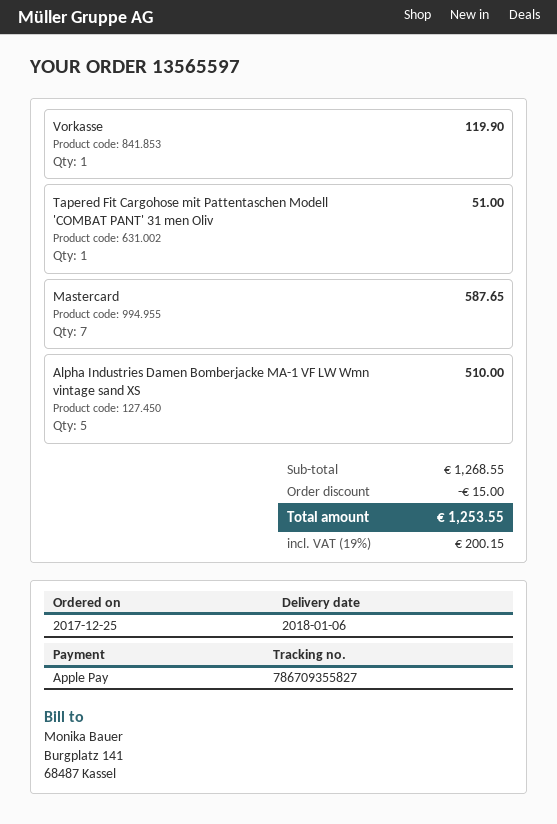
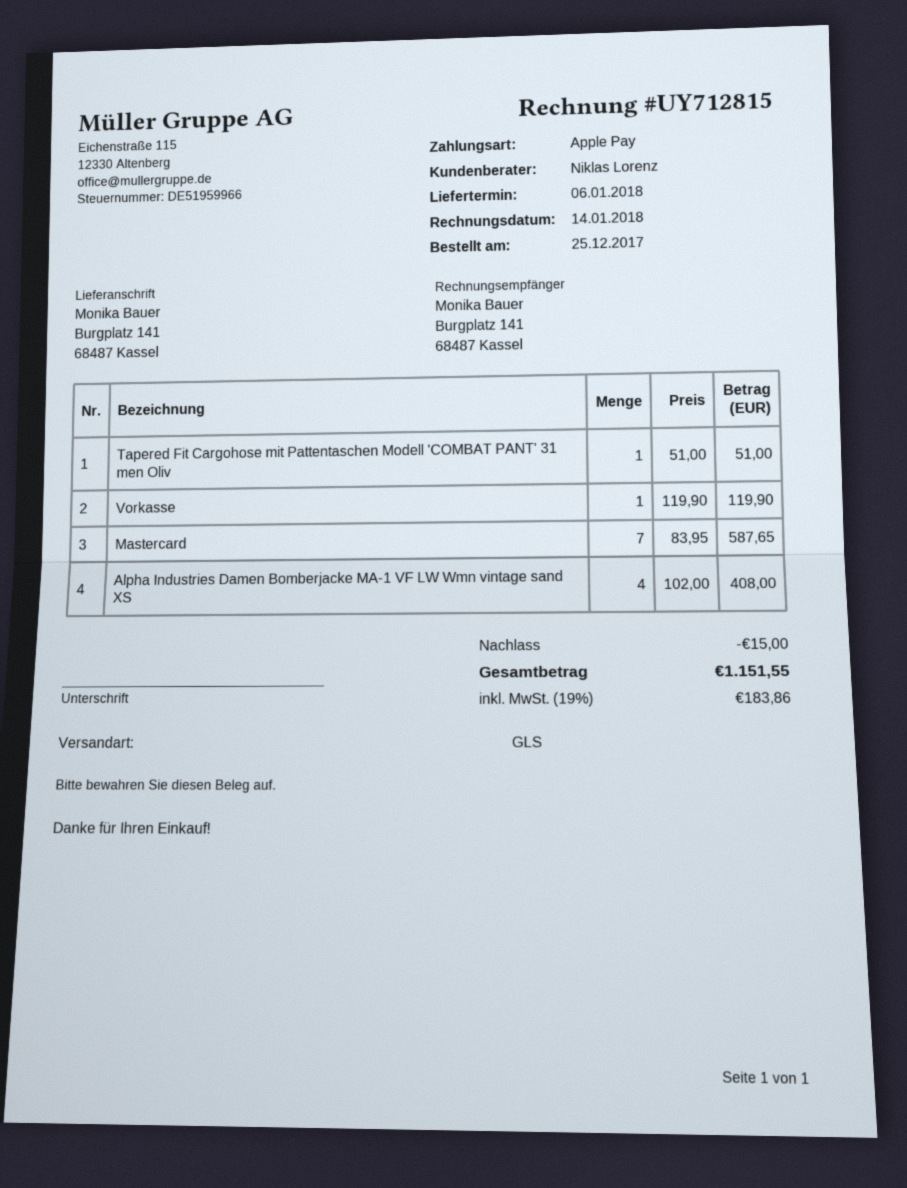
Alpha Industries Damen Bomberjacke MA-1 VF LW Wmn vintage sand XS: 5 for 510.00 -> 4 for 408.00
tax: 19% = 200.15 -> 19% = 183.86
total: 1253.55 -> 1151.55

